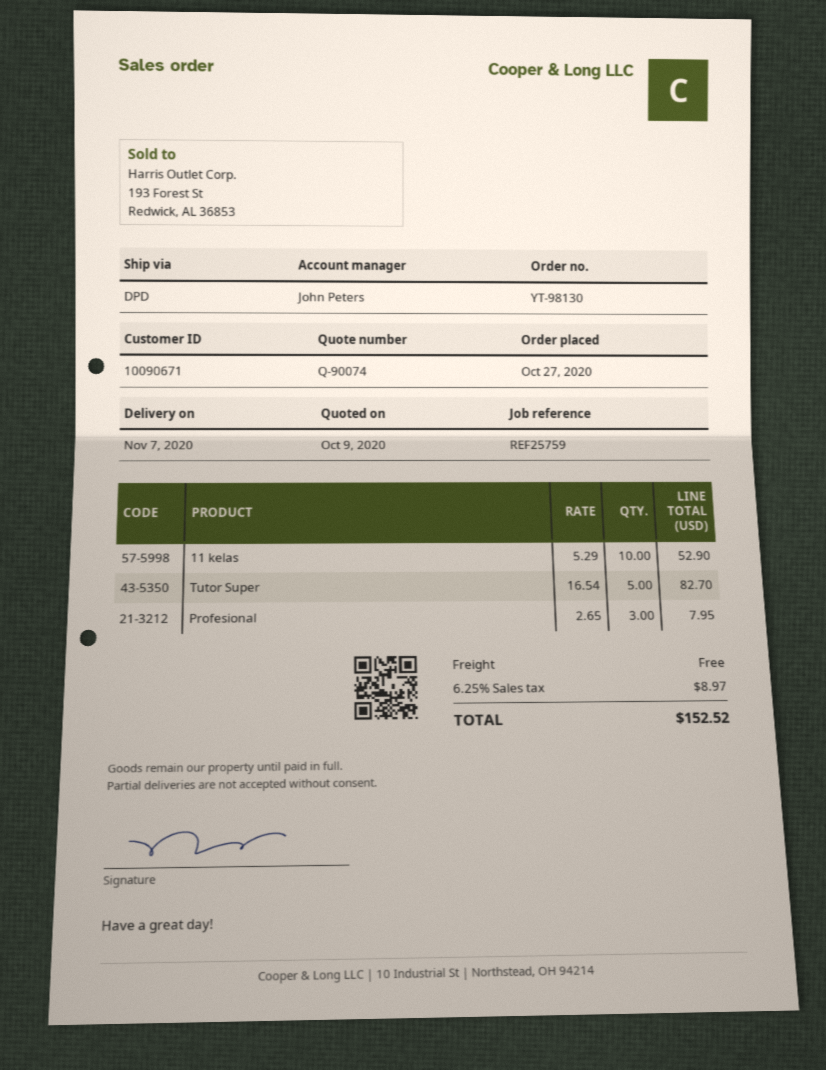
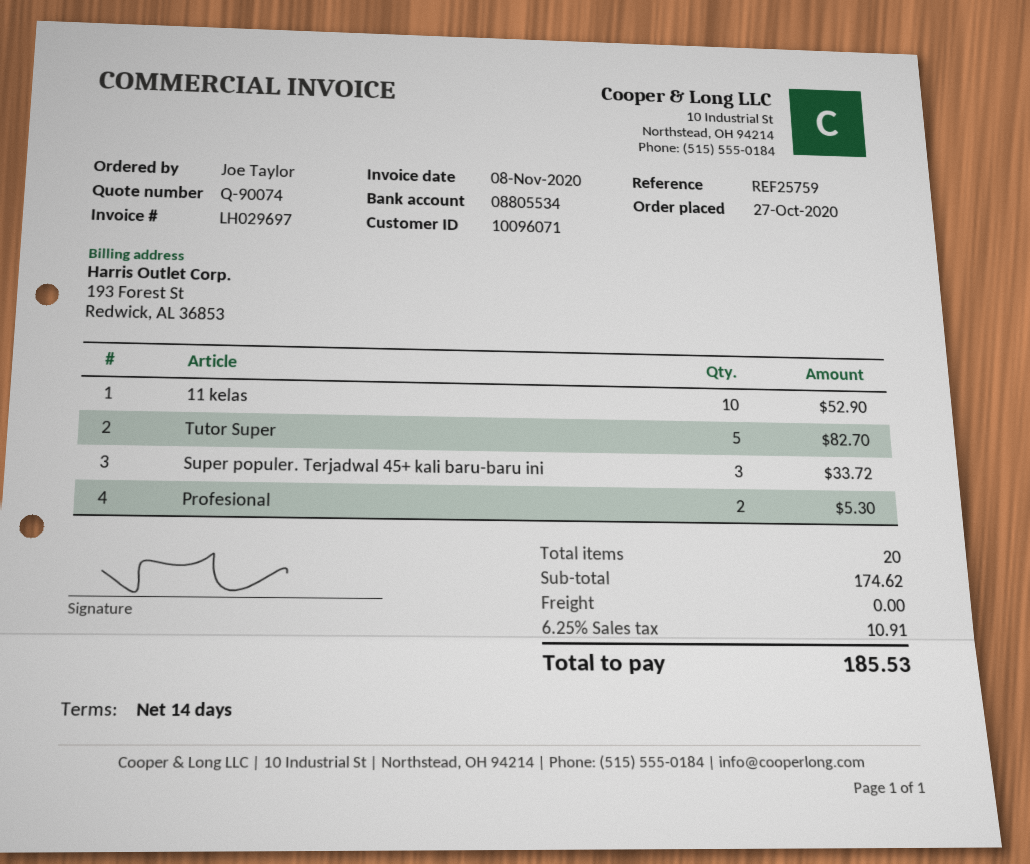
customer number: 10090671 -> 10096071
Profesional: 3 for 7.95 -> 2 for 5.30
Super populer. Terjadwal 45+ kali baru-baru ini: none -> 3 for 33.72
tax: 6.25% = 8.97 -> 6.25% = 10.91
total: 152.52 -> 185.53

